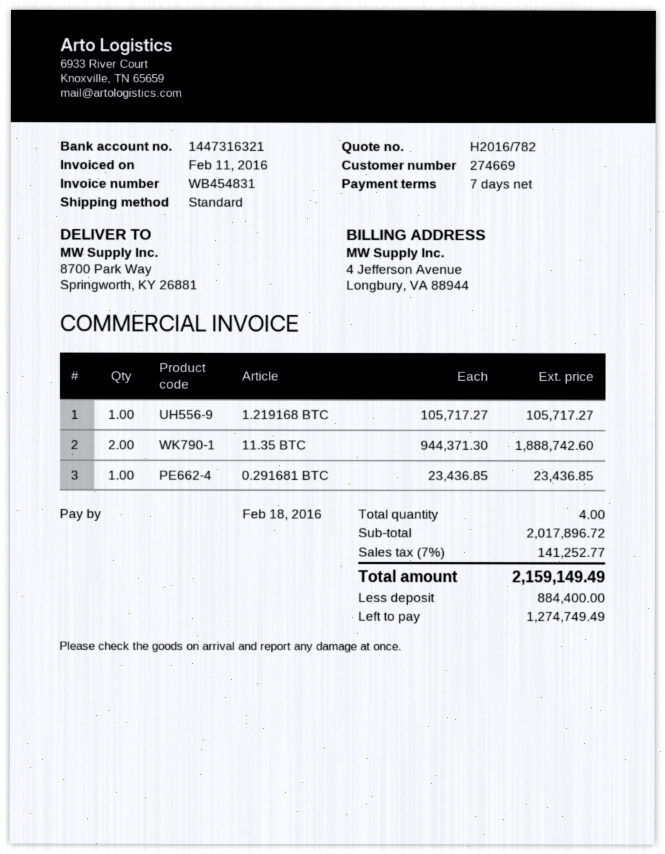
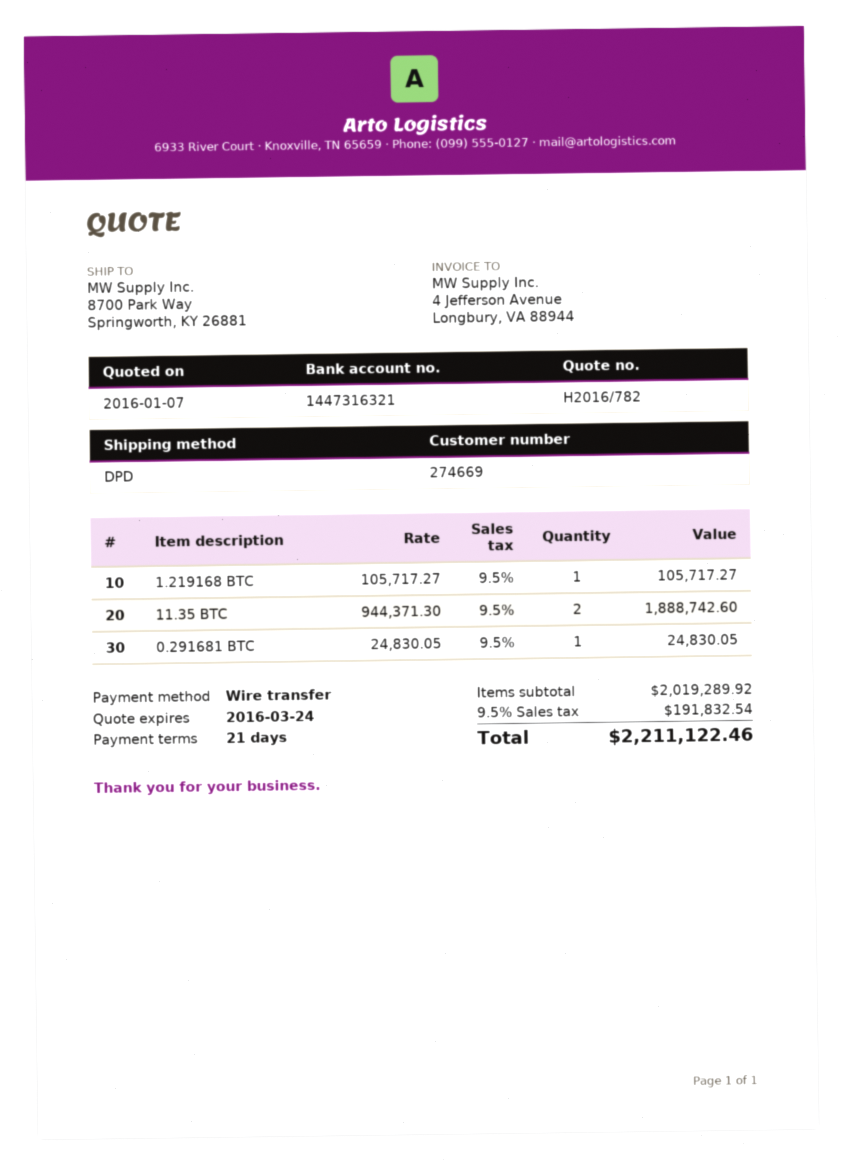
payment terms: 7 days -> 21 days
shipping method: standard -> DPD
0.291681 BTC: 1 x 23436.85 = 23436.85 -> 1 x 24830.05 = 24830.05
subtotal: 2017896.72 -> 2019289.92
tax: 7% = 141252.77 -> 9.5% = 191832.54
total: 2159149.49 -> 2211122.46

